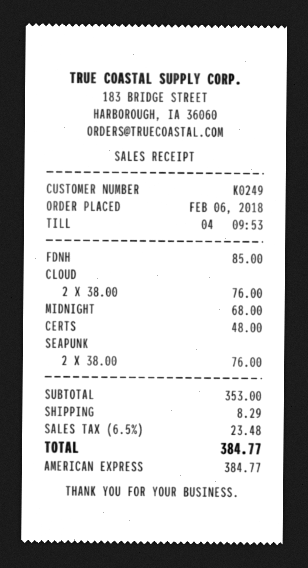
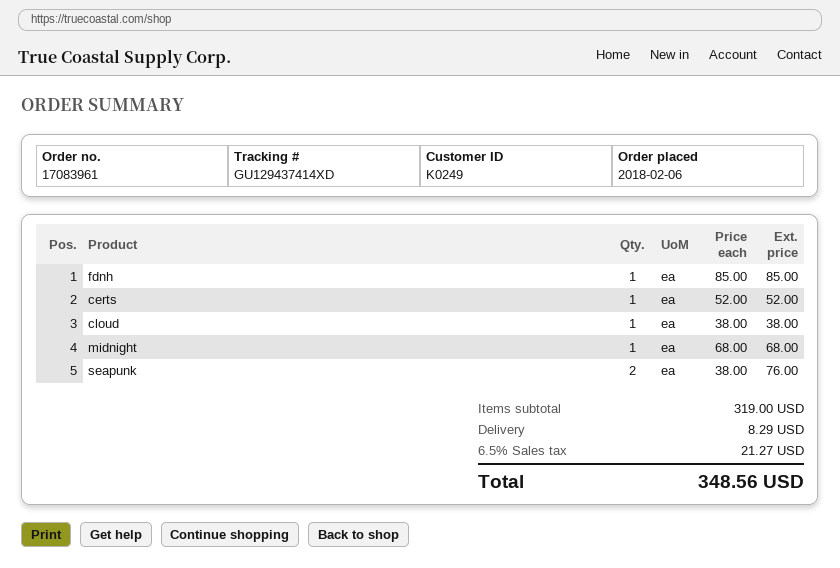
CLOUD: 2 x 38.00 = 76.00 -> 1 x 38.00 = 38.00
CERTS: 1 x 48.00 = 48.00 -> 1 x 52.00 = 52.00
subtotal: 353.00 -> 319.00
tax: 6.5% = 23.48 -> 6.5% = 21.27
total: 384.77 -> 348.56

